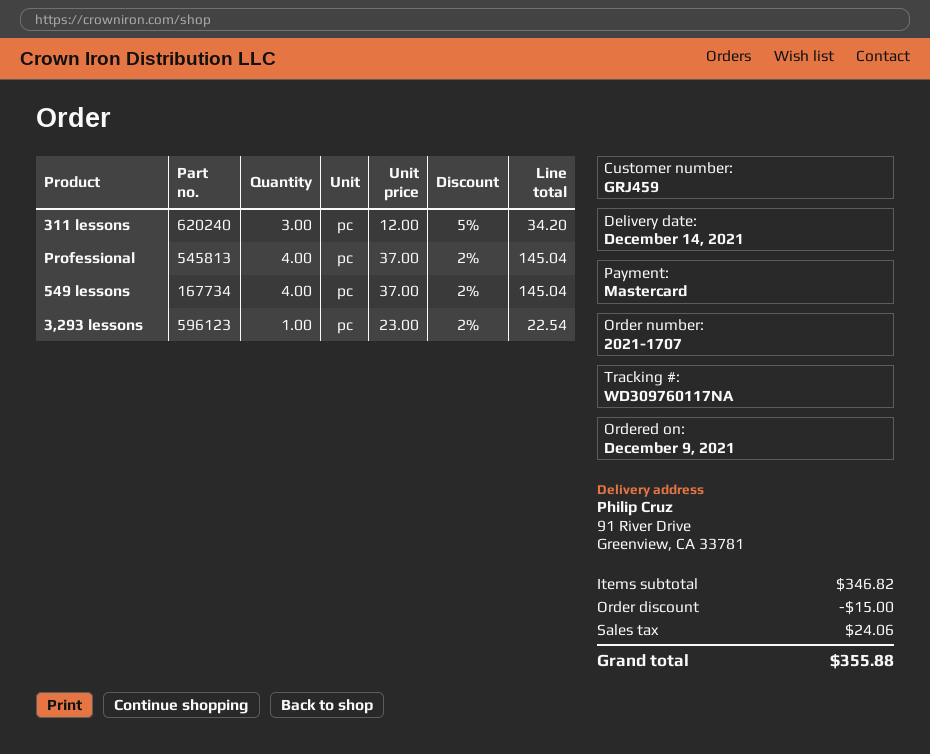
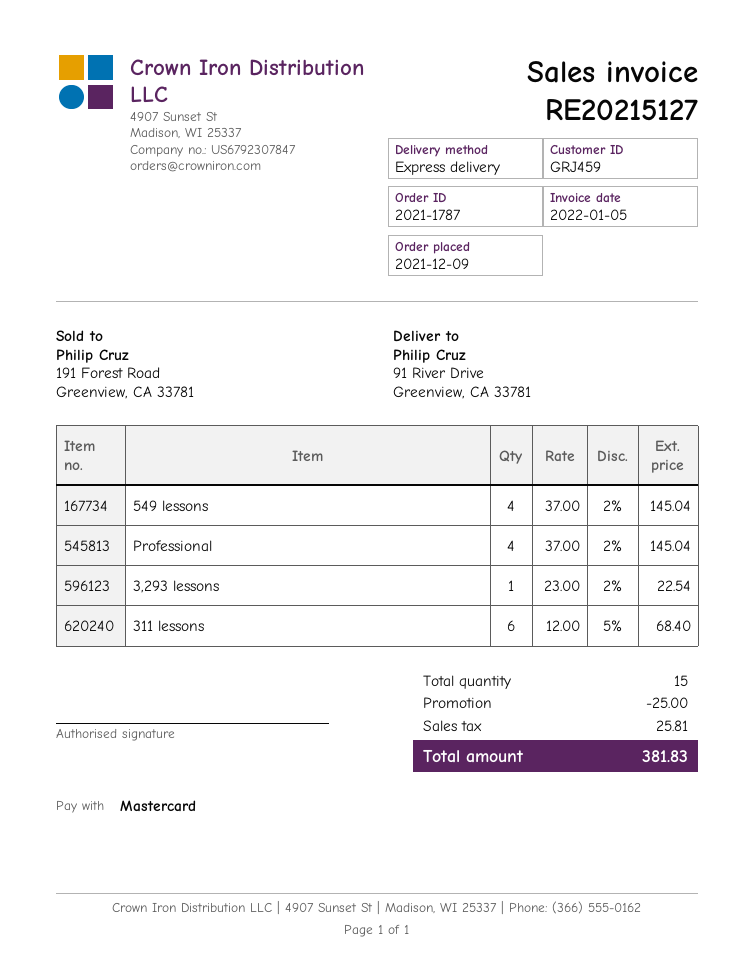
order number: 2021-1707 -> 2021-1787
311 lessons: 3 x 12.00 - 5% = 34.20 -> 6 x 12.00 - 5% = 68.40
discount: 15.00 -> 25.00
tax: 24.06 -> 25.81
total: 355.88 -> 381.83

